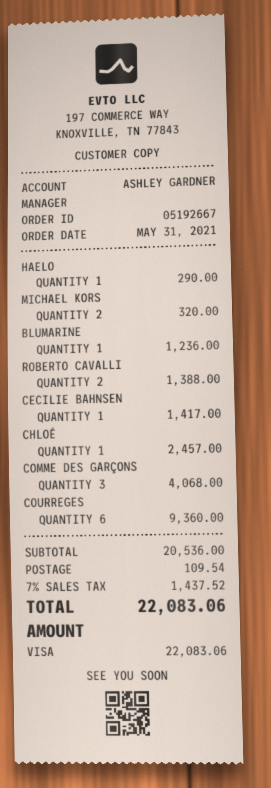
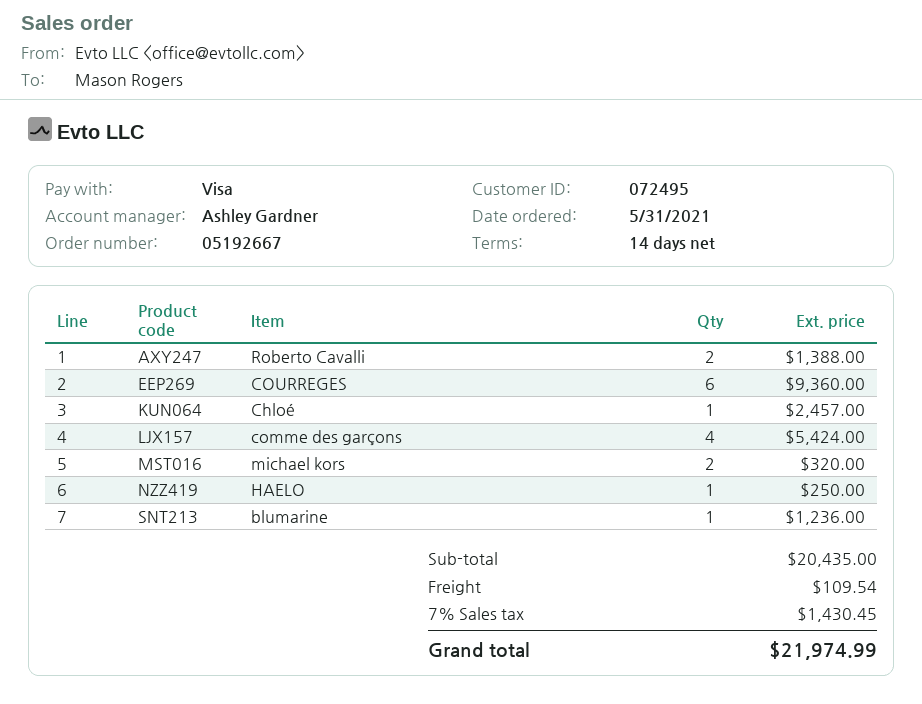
HAELO: 1 for 290.00 -> 1 for 250.00
CECILIE BAHNSEN: 1 for 1417.00 -> none
COMME DES GARÇONS: 3 for 4068.00 -> 4 for 5424.00
subtotal: 20536.00 -> 20435.00
tax: 7% = 1437.52 -> 7% = 1430.45
total: 22083.06 -> 21974.99

